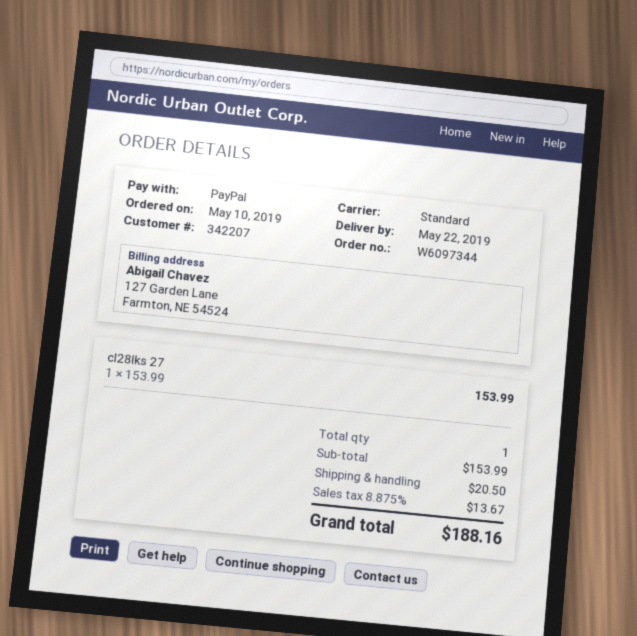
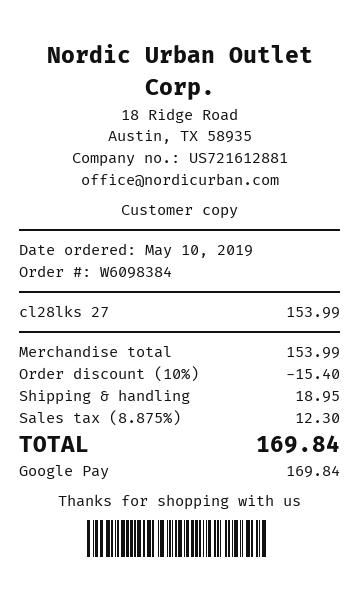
order number: W6097344 -> W6098384
payment method: PayPal -> Google Pay
discount: none -> 10% = 15.40
shipping: 20.50 -> 18.95
tax: 8.875% = 13.67 -> 8.875% = 12.30
total: 188.16 -> 169.84

